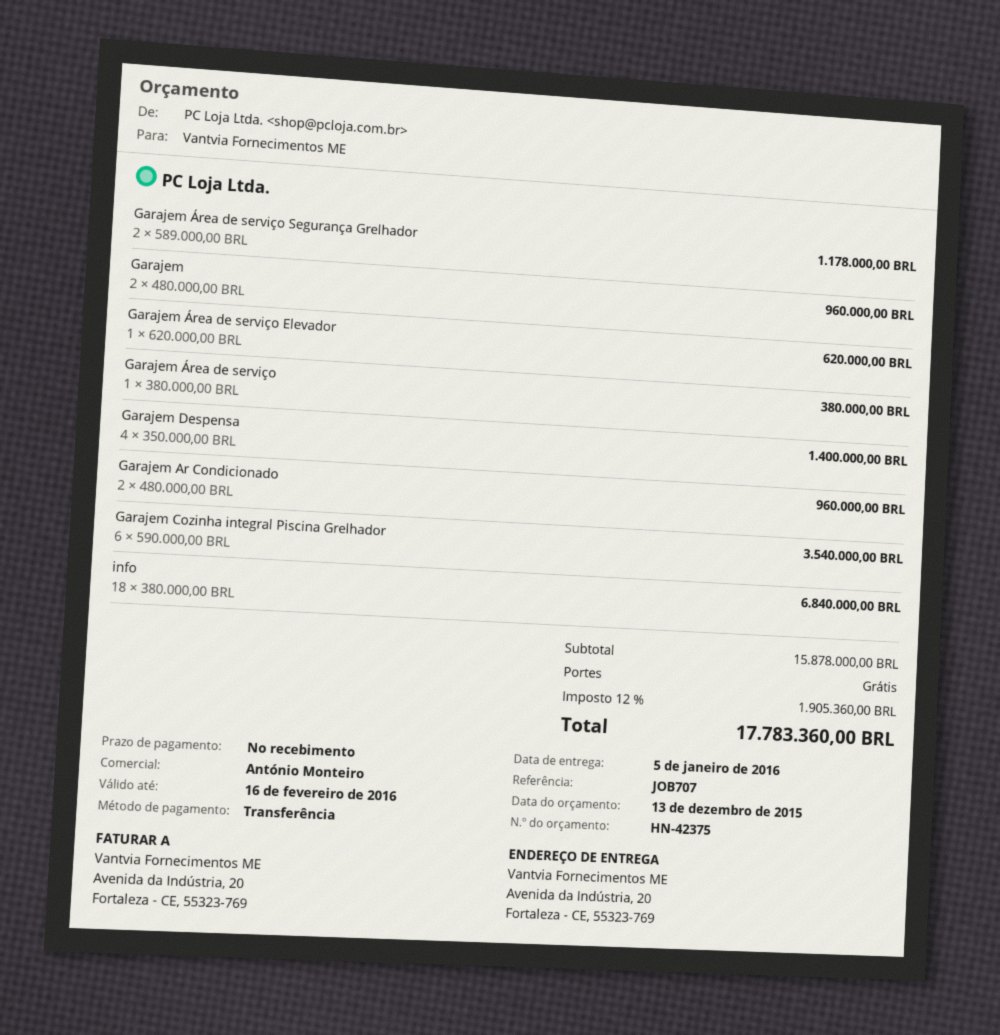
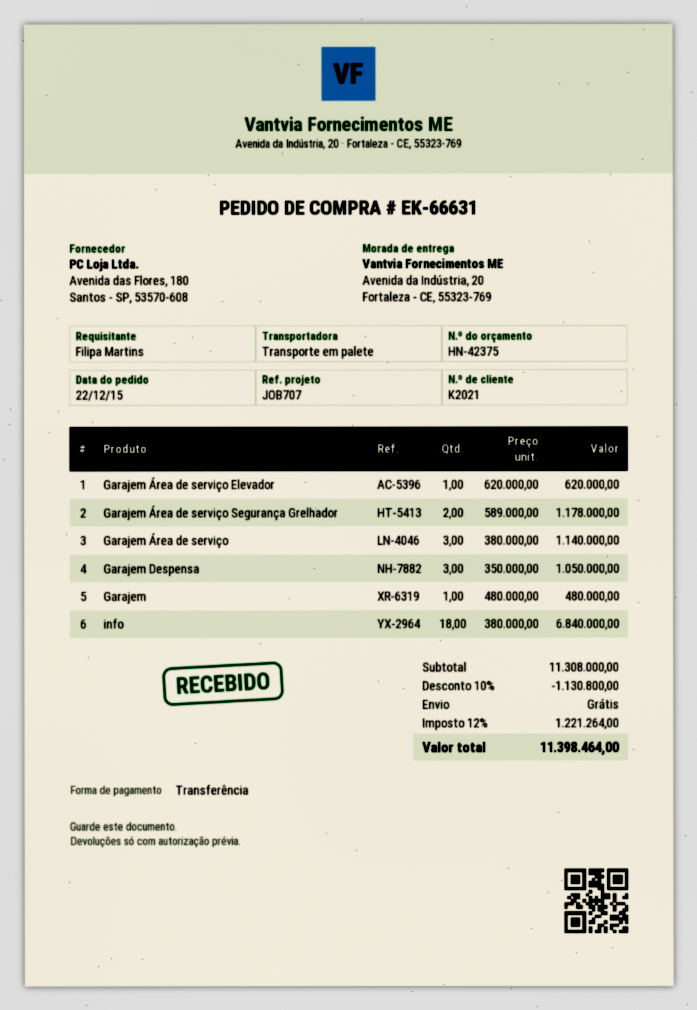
Garajem: 2 x 480000.00 = 960000.00 -> 1 x 480000.00 = 480000.00
Garajem Área de serviço: 1 x 380000.00 = 380000.00 -> 3 x 380000.00 = 1140000.00
Garajem Despensa: 4 x 350000.00 = 1400000.00 -> 3 x 350000.00 = 1050000.00
Garajem Ar Condicionado: 2 x 480000.00 = 960000.00 -> none
Garajem Cozinha integral Piscina Grelhador: 6 x 590000.00 = 3540000.00 -> none
subtotal: 15878000.00 -> 11308000.00
discount: none -> 10% = 1130800.00
tax: 12% = 1905360.00 -> 12% = 1221264.00
total: 17783360.00 -> 11398464.00

